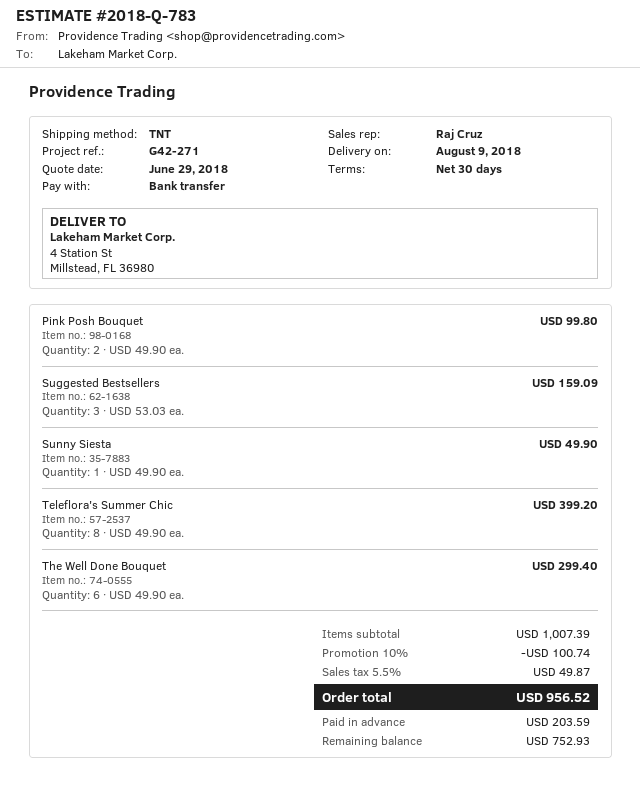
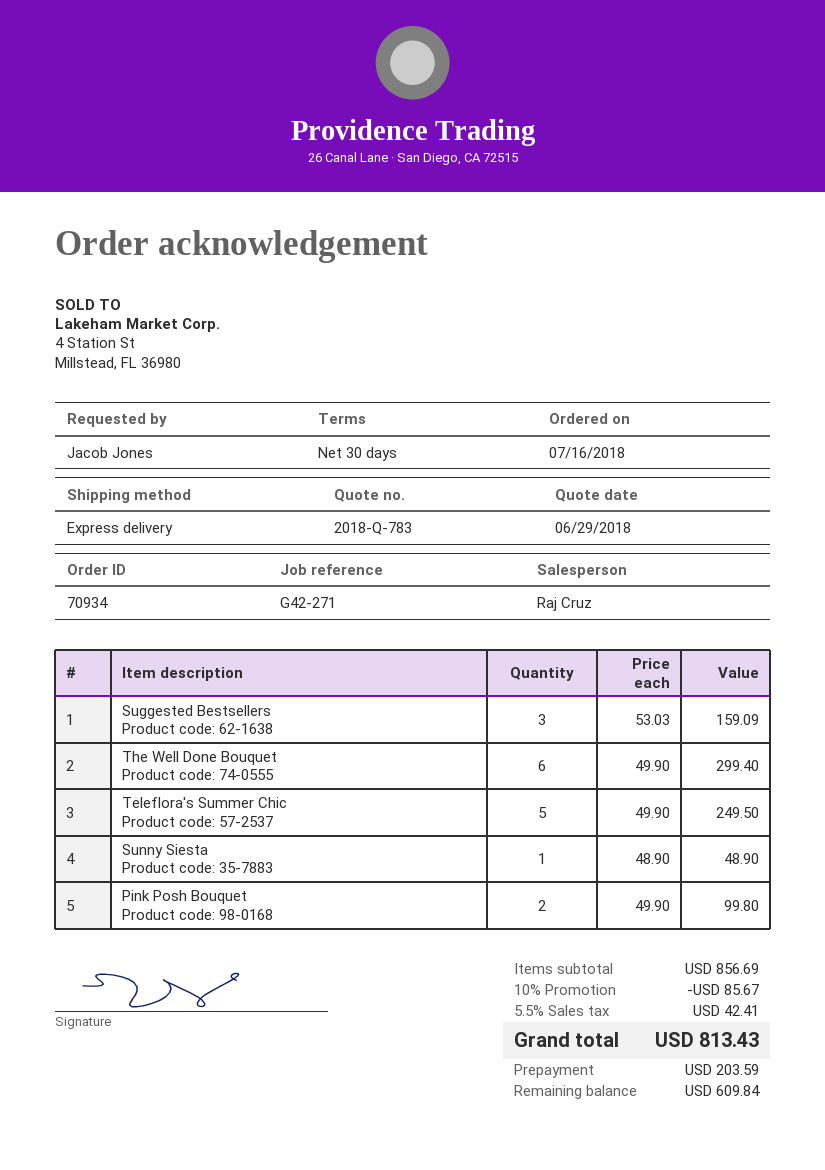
shipping method: TNT -> express
Sunny Siesta: 1 x 49.90 = 49.90 -> 1 x 48.90 = 48.90
Teleflora's Summer Chic: 8 x 49.90 = 399.20 -> 5 x 49.90 = 249.50
subtotal: 1007.39 -> 856.69
discount: 10% = 100.74 -> 10% = 85.67
tax: 5.5% = 49.87 -> 5.5% = 42.41
total: 956.52 -> 813.43
balance: 752.93 -> 609.84

